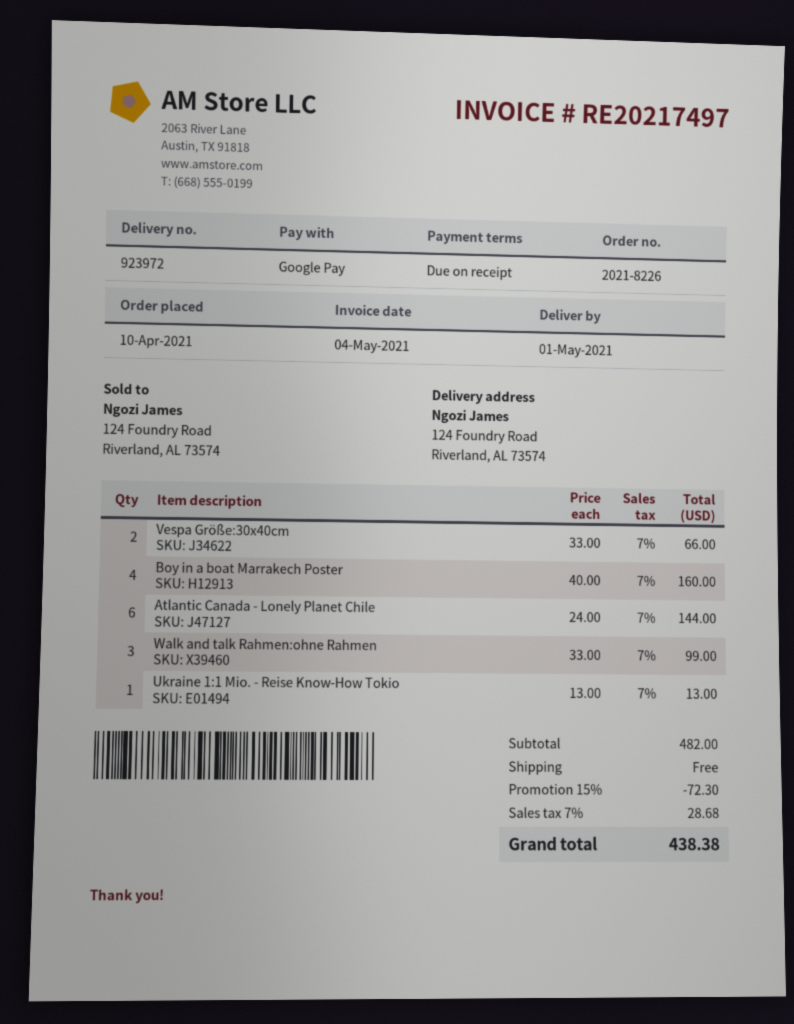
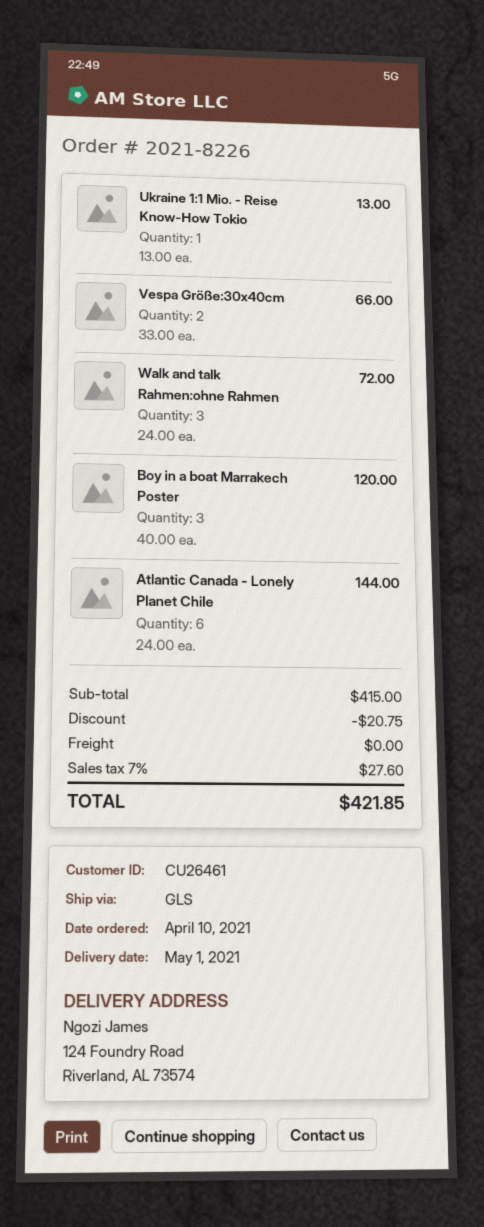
Boy in a boat Marrakech Poster: 4 x 40.00 = 160.00 -> 3 x 40.00 = 120.00
Walk and talk Rahmen:ohne Rahmen: 3 x 33.00 = 99.00 -> 3 x 24.00 = 72.00
subtotal: 482.00 -> 415.00
discount: 72.30 -> 20.75
tax: 7% = 28.68 -> 7% = 27.60
total: 438.38 -> 421.85

